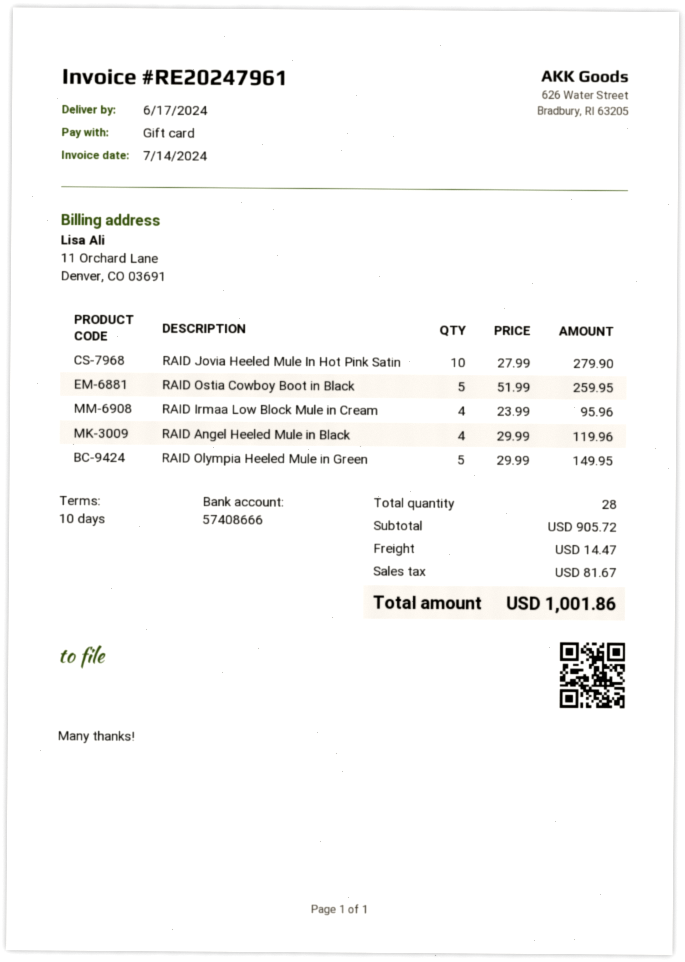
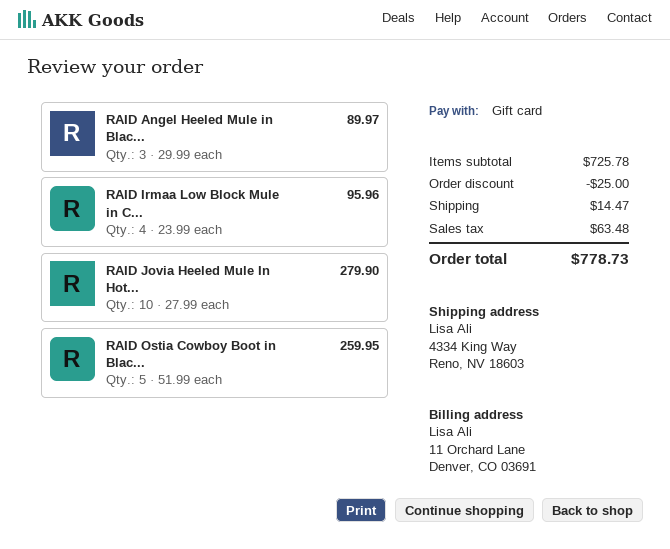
RAID Angel Heeled Mule in Black: 4 x 29.99 = 119.96 -> 3 x 29.99 = 89.97
RAID Olympia Heeled Mule in Green: 5 x 29.99 = 149.95 -> none
subtotal: 905.72 -> 725.78
discount: none -> 25.00
tax: 81.67 -> 63.48
total: 1001.86 -> 778.73

